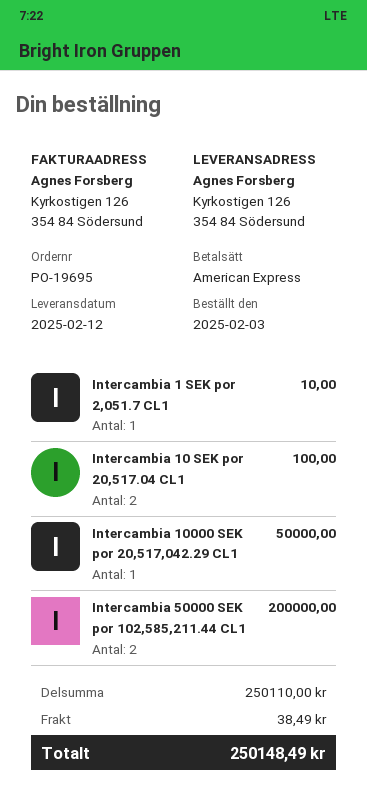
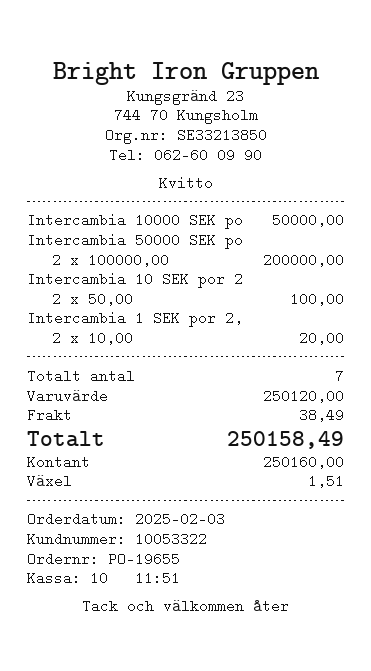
order number: PO-19695 -> PO-19655
payment method: American Express -> cash
Intercambia 1 SEK por 2,051.7 CL1: 1 for 10.00 -> 2 for 20.00
subtotal: 250110.00 -> 250120.00
total: 250148.49 -> 250158.49

